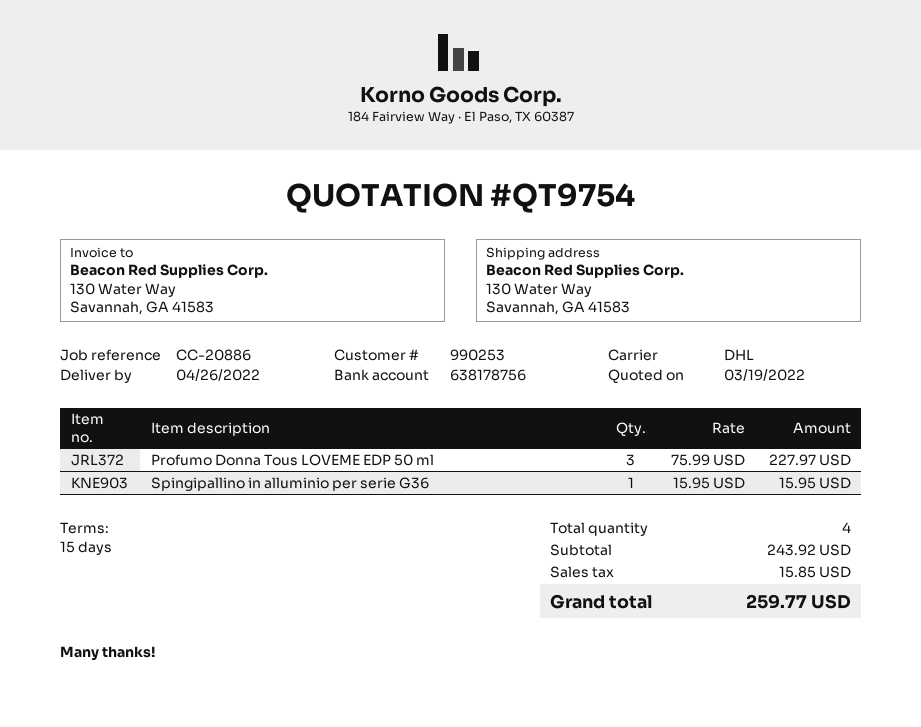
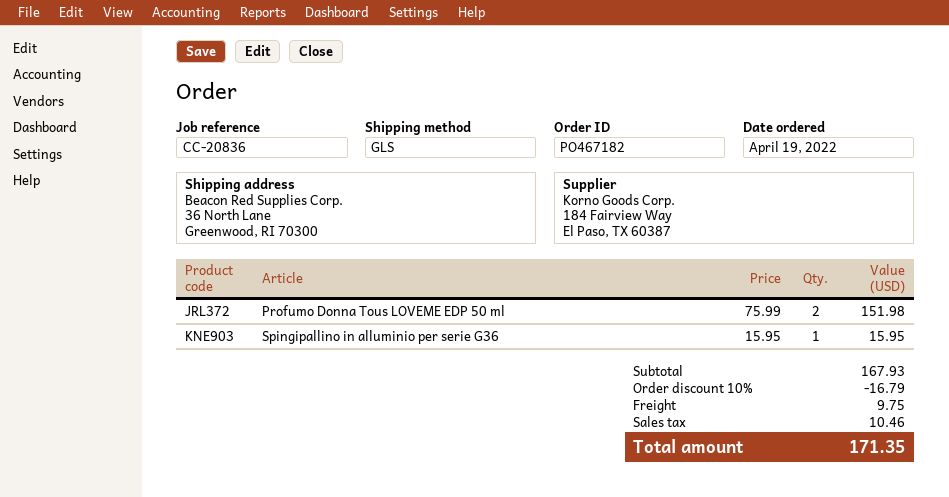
reference: CC-20886 -> CC-20836
shipping method: DHL -> GLS
ship to: 130 Water Way, Savannah, GA 41583 -> 36 North Lane, Greenwood, RI 70300
Profumo Donna Tous LOVEME EDP 50 ml: 3 x 75.99 = 227.97 -> 2 x 75.99 = 151.98
subtotal: 243.92 -> 167.93
discount: none -> 10% = 16.79
shipping: none -> 9.75
tax: 15.85 -> 10.46
total: 259.77 -> 171.35

